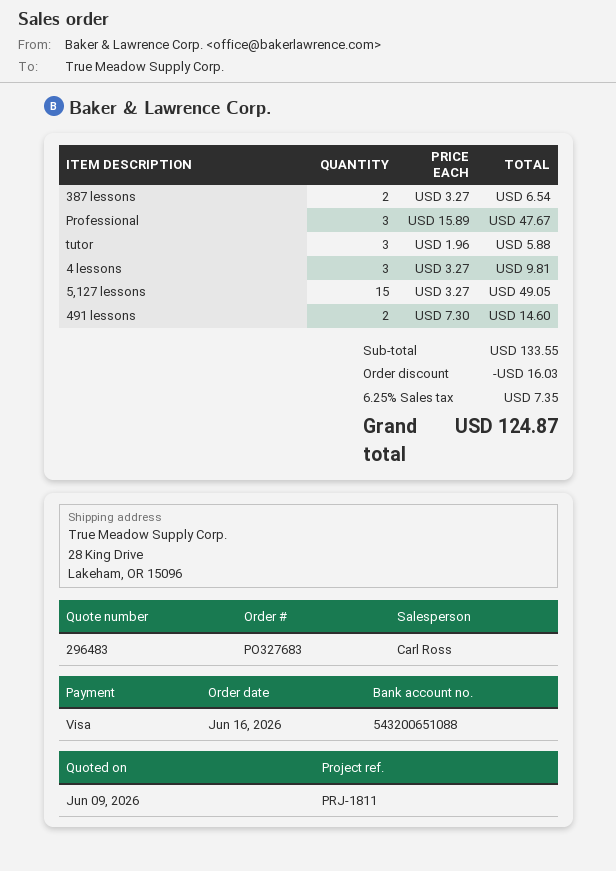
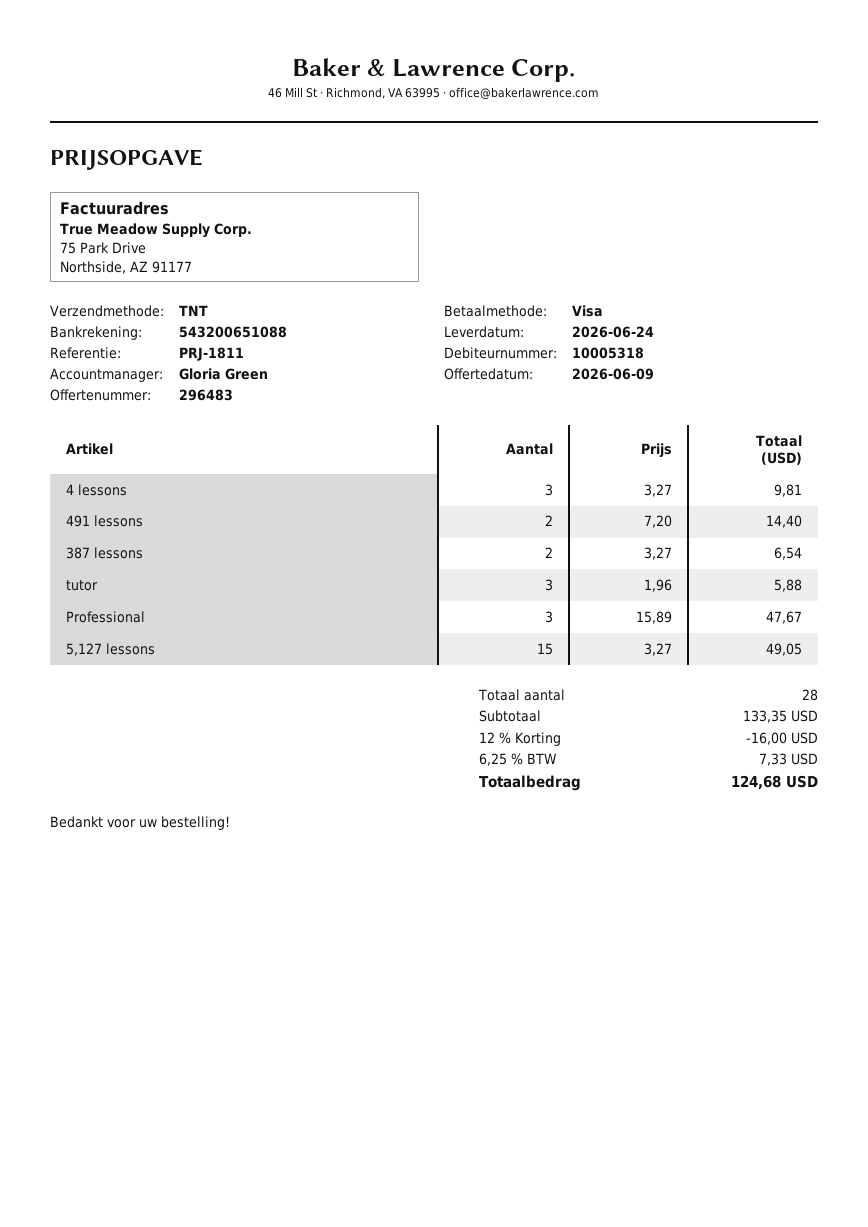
sales rep: Carl Ross -> Gloria Green
491 lessons: 2 x 7.30 = 14.60 -> 2 x 7.20 = 14.40
subtotal: 133.55 -> 133.35
discount: 16.03 -> 16.00
tax: 6.25% = 7.35 -> 6.25% = 7.33
total: 124.87 -> 124.68

